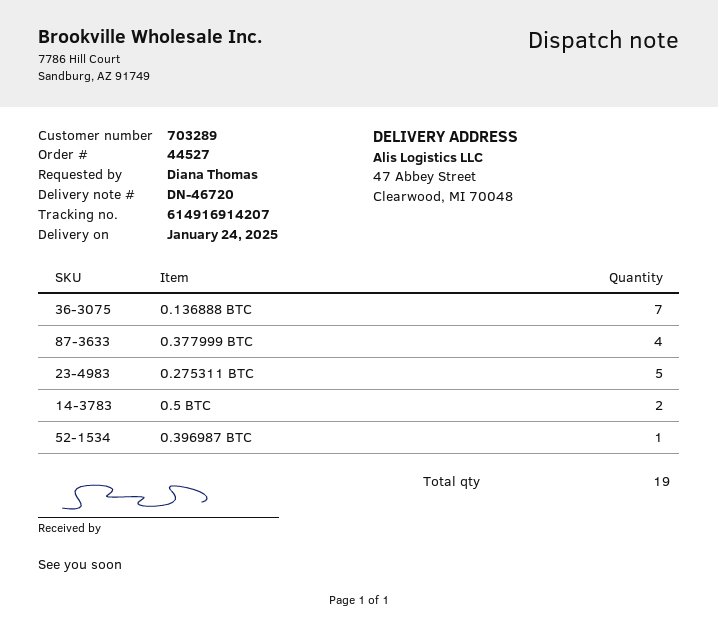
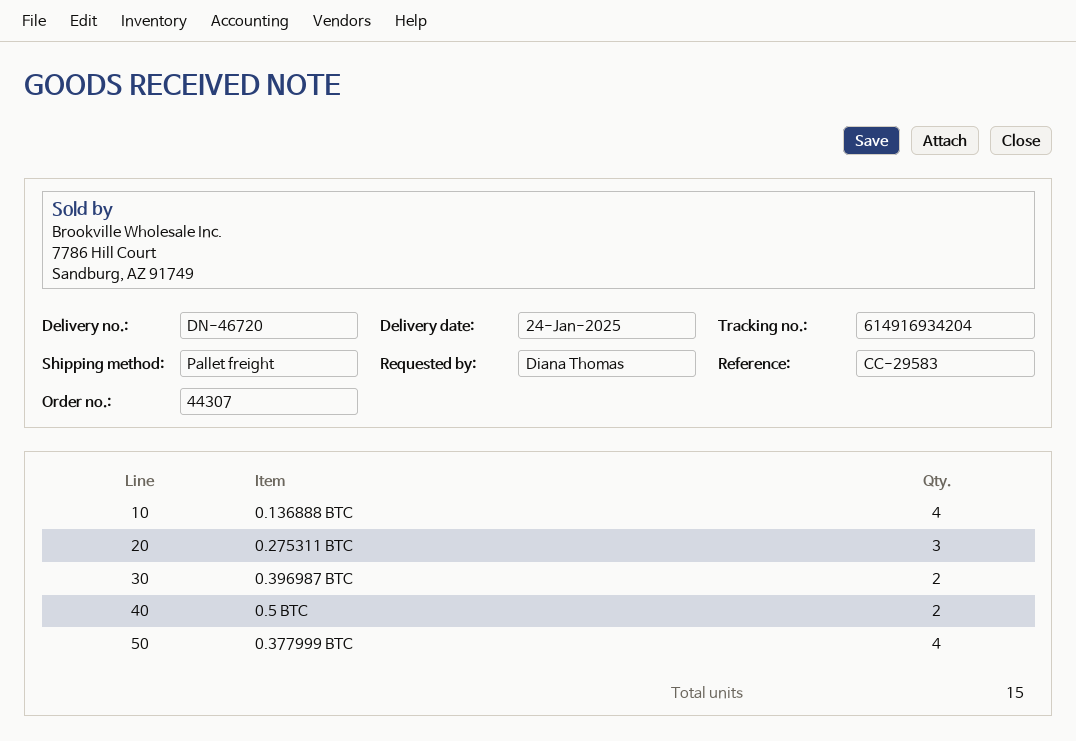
order number: 44527 -> 44307
tracking number: 614916914207 -> 614916934204
0.136888 BTC: 7 -> 4
0.275311 BTC: 5 -> 3
0.396987 BTC: 1 -> 2
total quantity: 19 -> 15

